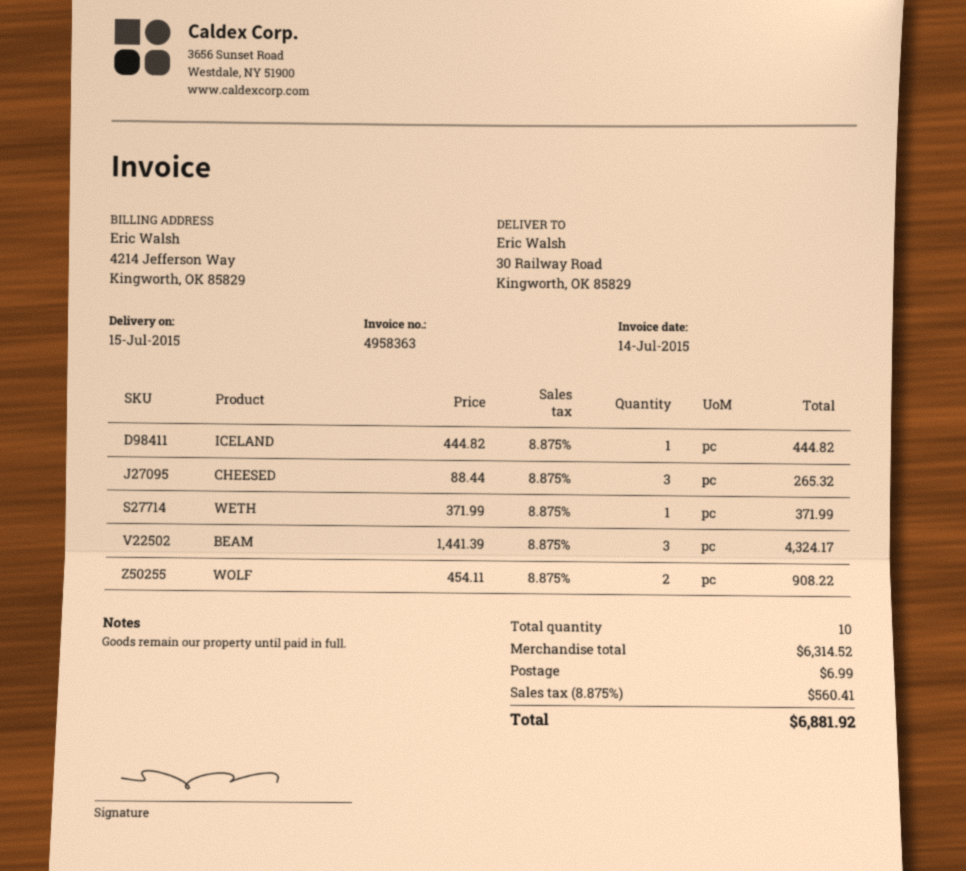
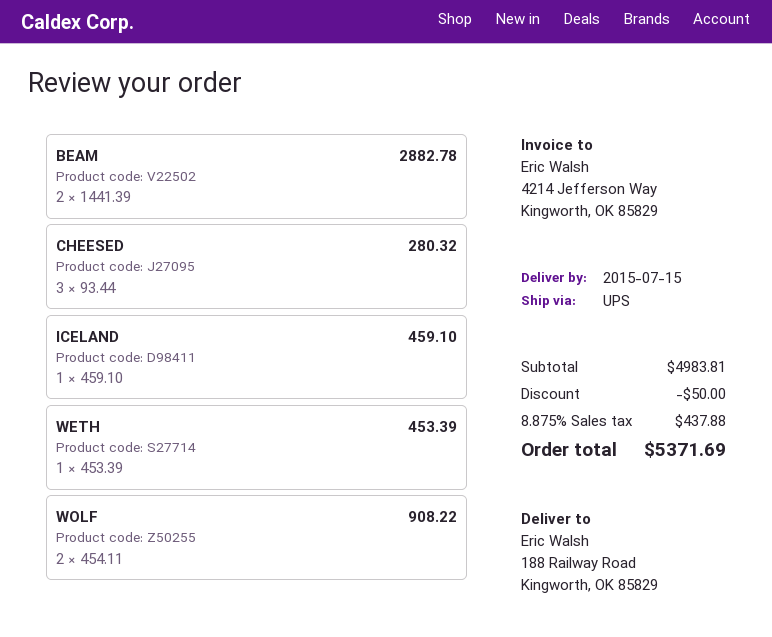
ship to: 30 Railway Road, Kingworth, OK 85829 -> 188 Railway Road, Kingworth, OK 85829
ICELAND: 1 x 444.82 = 444.82 -> 1 x 459.10 = 459.10
CHEESED: 3 x 88.44 = 265.32 -> 3 x 93.44 = 280.32
WETH: 1 x 371.99 = 371.99 -> 1 x 453.39 = 453.39
BEAM: 3 x 1441.39 = 4324.17 -> 2 x 1441.39 = 2882.78
subtotal: 6314.52 -> 4983.81
discount: none -> 50.00
shipping: 6.99 -> none
tax: 8.875% = 560.41 -> 8.875% = 437.88
total: 6881.92 -> 5371.69

